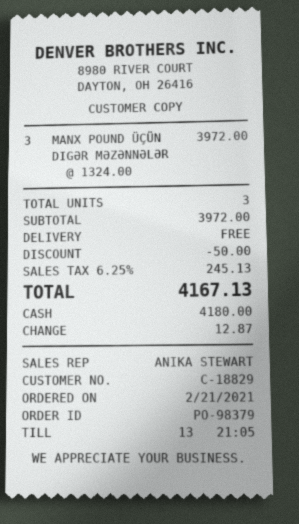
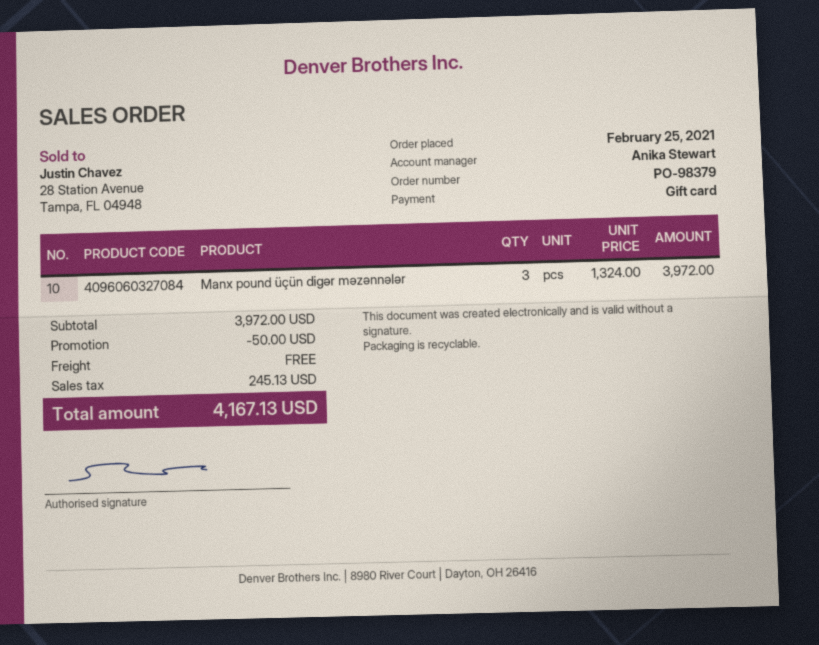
order date: 2021-02-21 -> 2021-02-25
payment method: cash -> gift card

